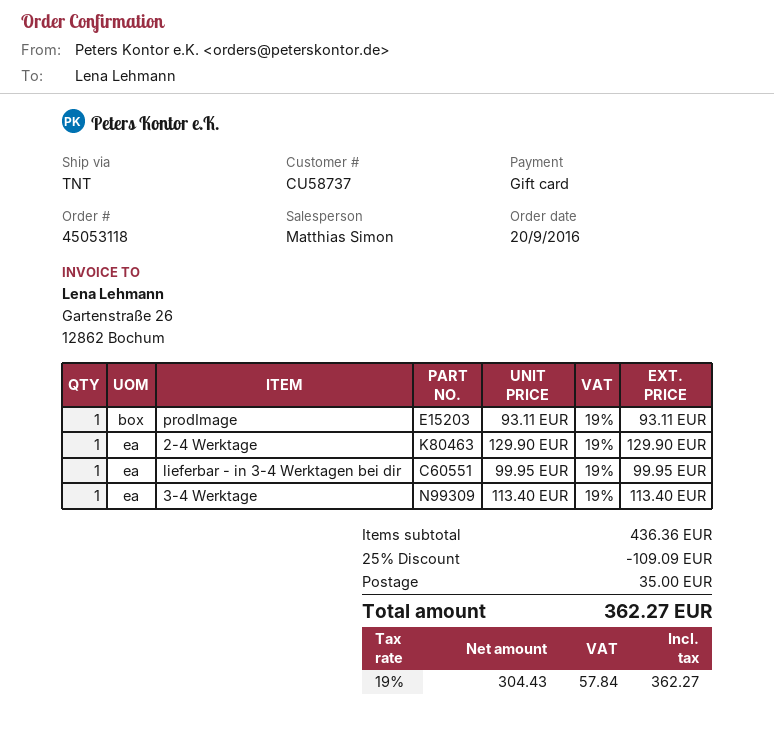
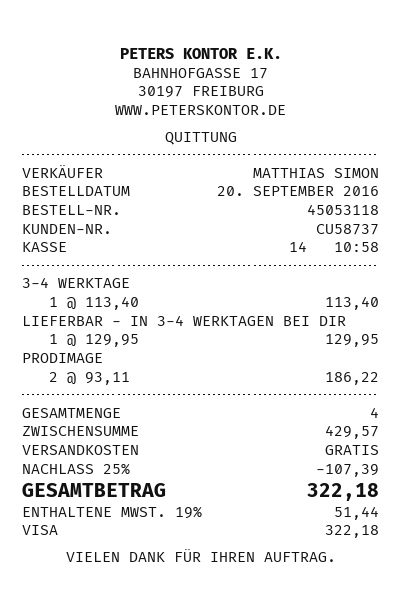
payment method: gift card -> Visa
prodImage: 1 x 93.11 = 93.11 -> 2 x 93.11 = 186.22
2-4 Werktage: 1 x 129.90 = 129.90 -> none
lieferbar - in 3-4 Werktagen bei dir: 1 x 99.95 = 99.95 -> 1 x 129.95 = 129.95
subtotal: 436.36 -> 429.57
discount: 25% = 109.09 -> 25% = 107.39
shipping: 35.00 -> 0.00
tax: 19% = 57.84 -> 19% = 51.44
total: 362.27 -> 322.18

